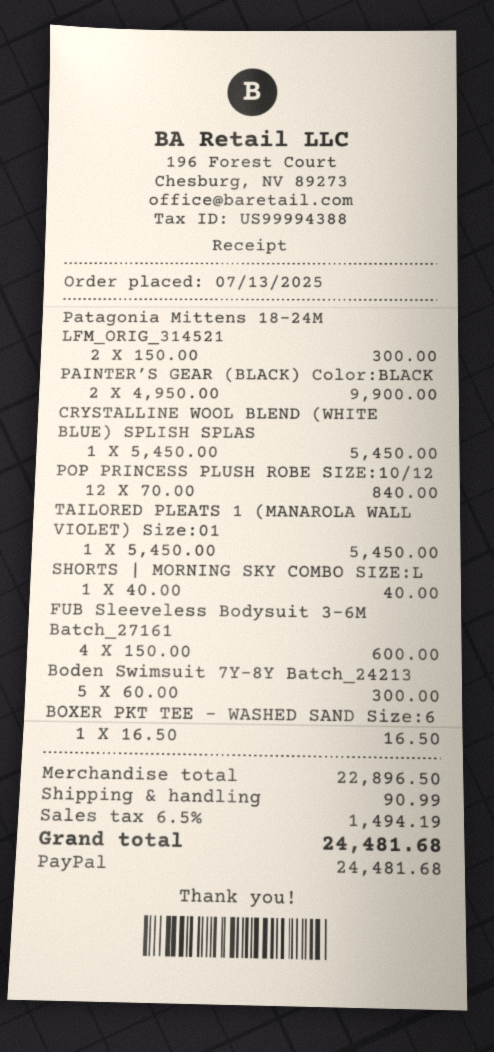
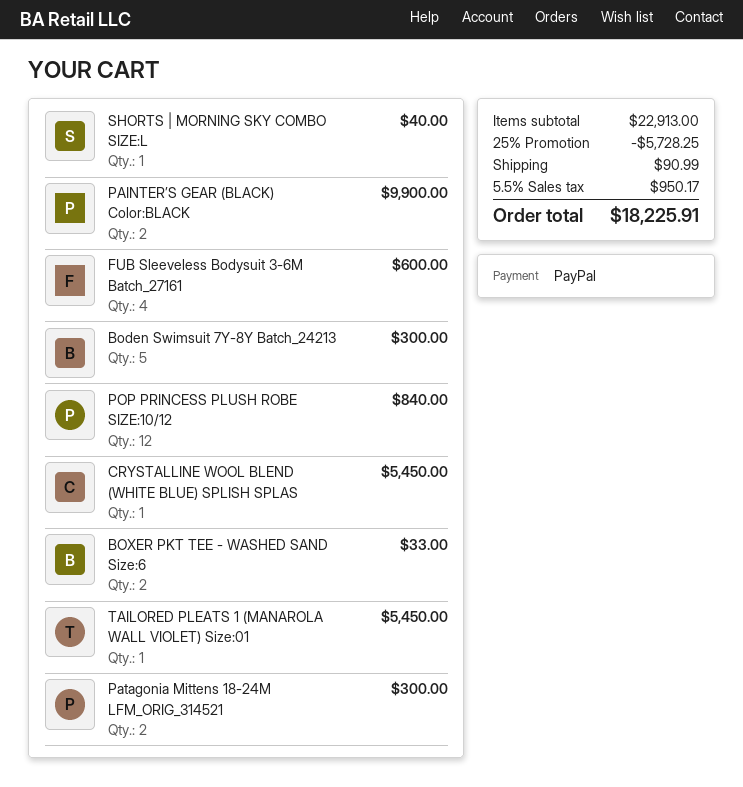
BOXER PKT TEE - WASHED SAND Size:6: 1 for 16.50 -> 2 for 33.00
subtotal: 22896.50 -> 22913.00
discount: none -> 25% = 5728.25
tax: 6.5% = 1494.19 -> 5.5% = 950.17
total: 24481.68 -> 18225.91

